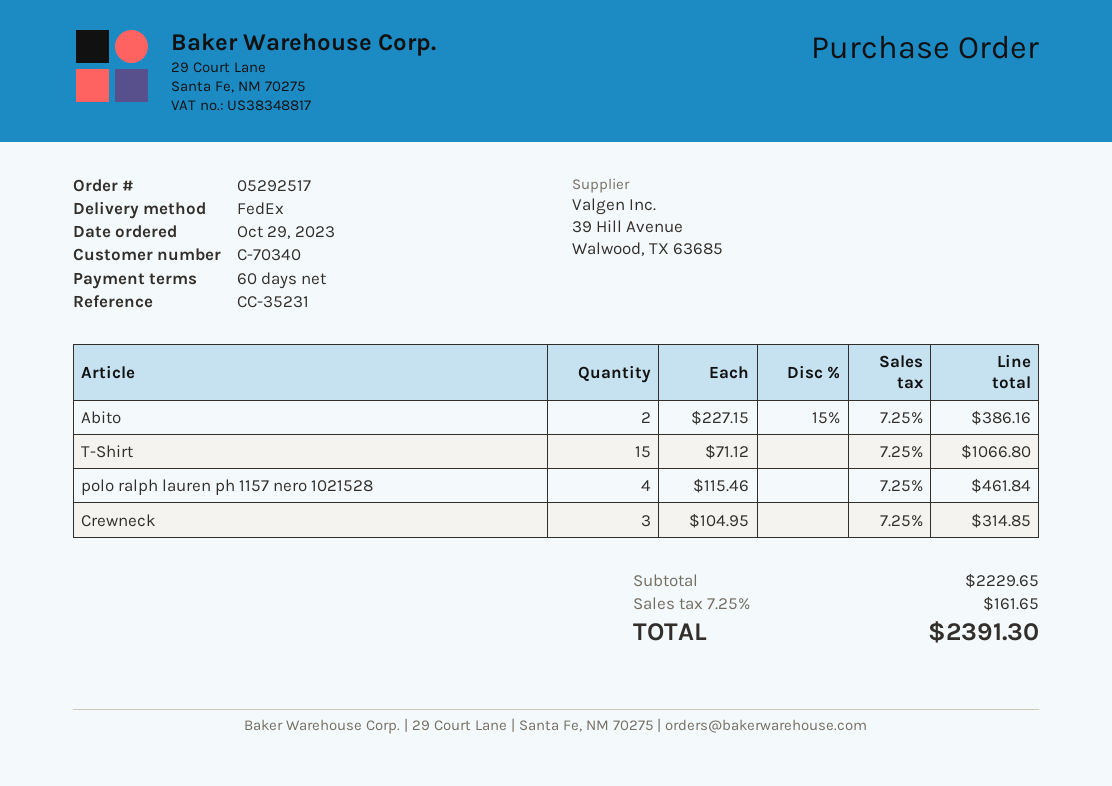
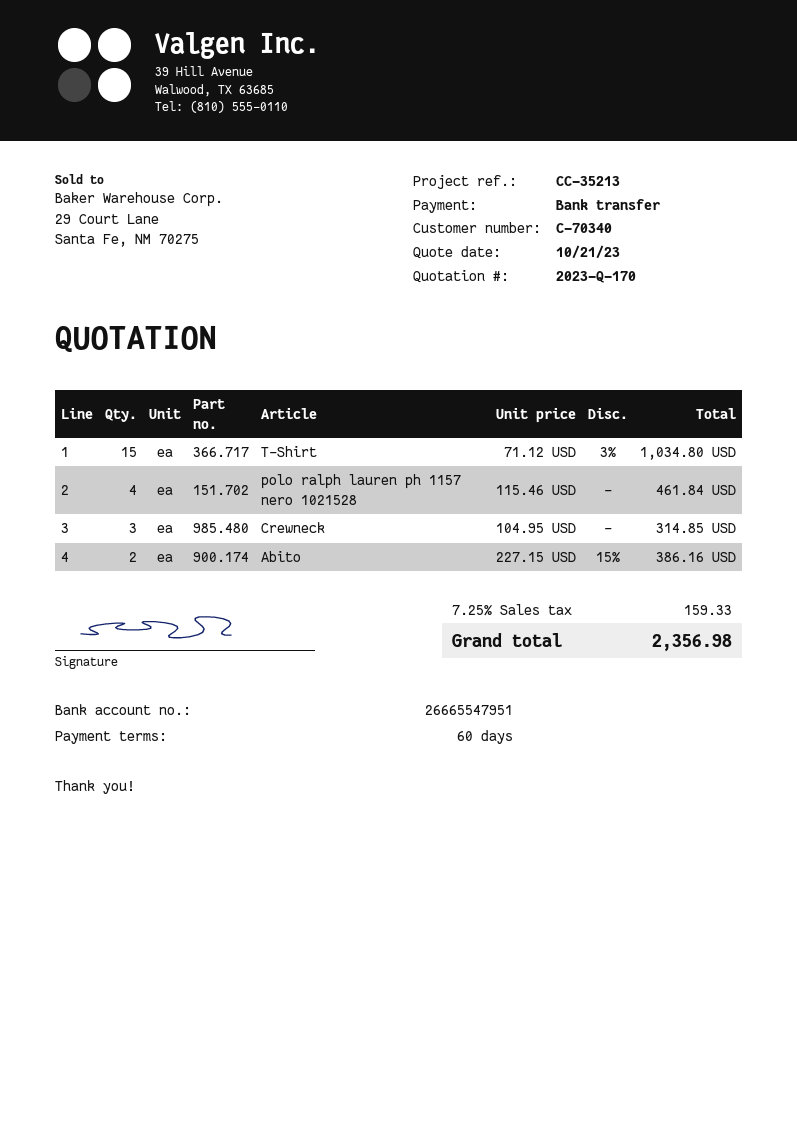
reference: CC-35231 -> CC-35213
T-Shirt: 15 x 71.12 = 1066.80 -> 15 x 71.12 - 3% = 1034.80
tax: 7.25% = 161.65 -> 7.25% = 159.33
total: 2391.30 -> 2356.98

